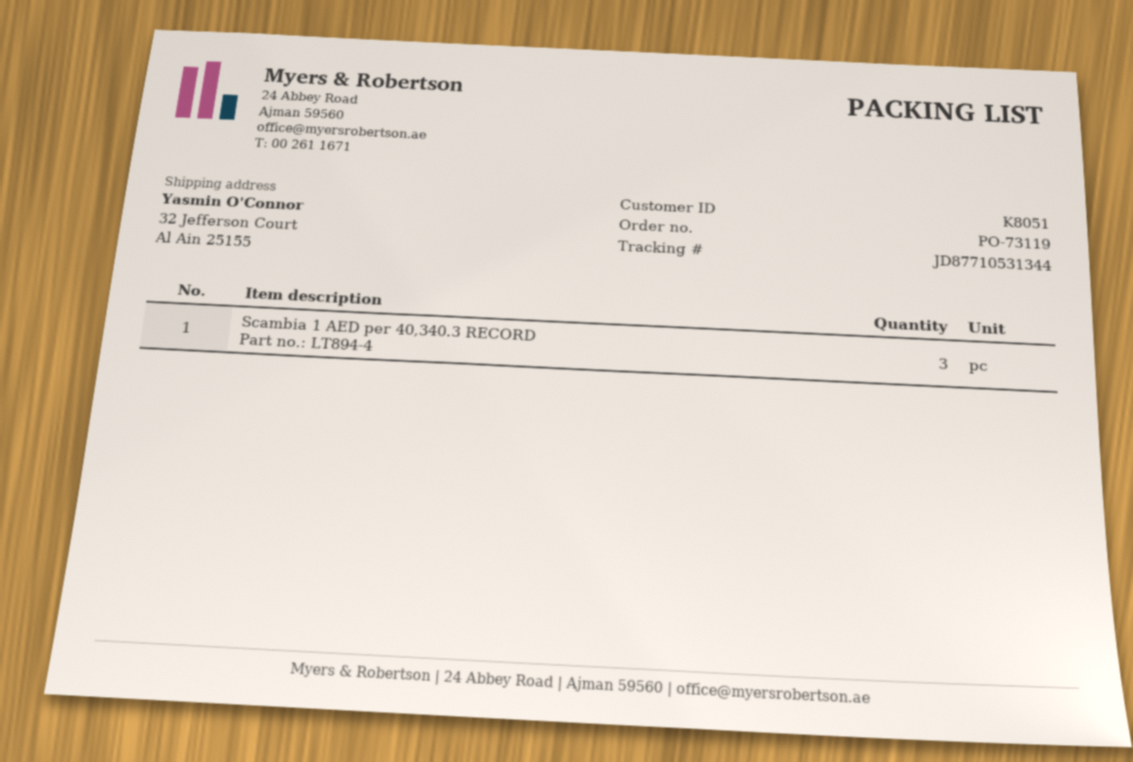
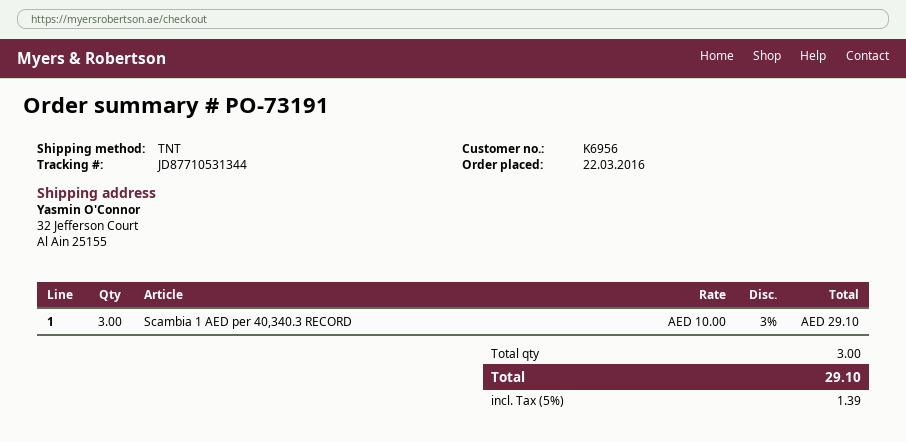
order number: PO-73119 -> PO-73191
customer number: K8051 -> K6956

